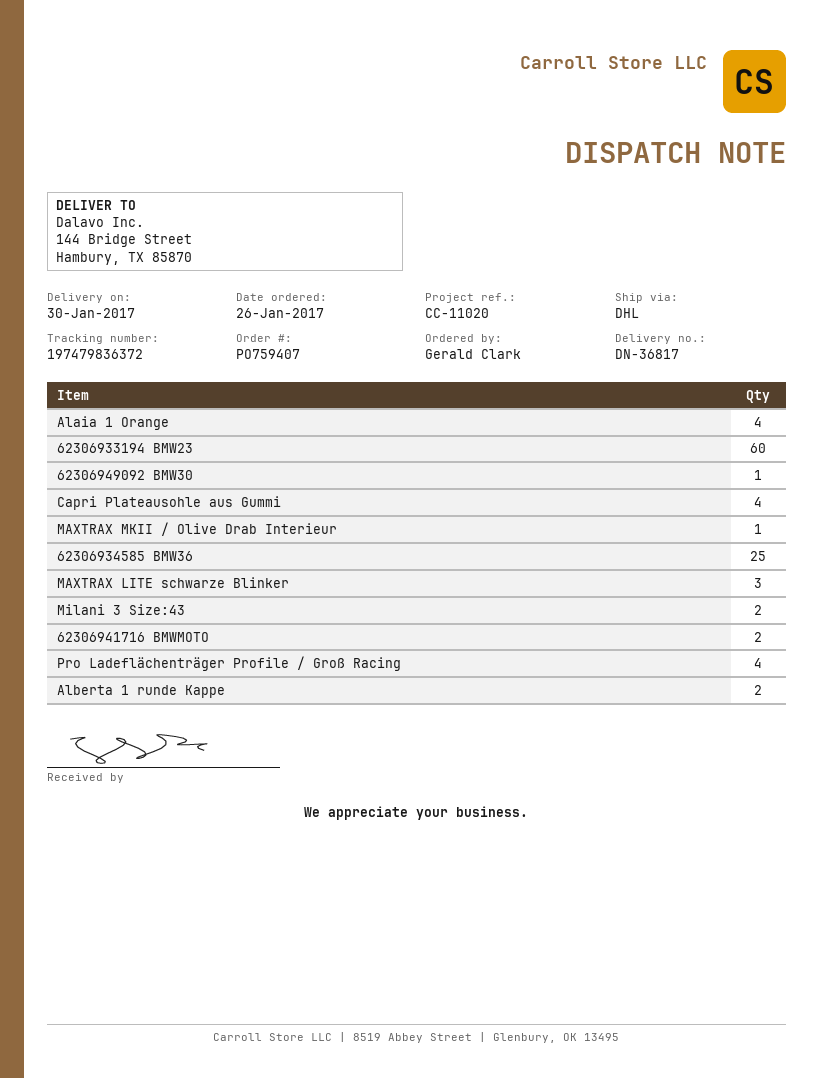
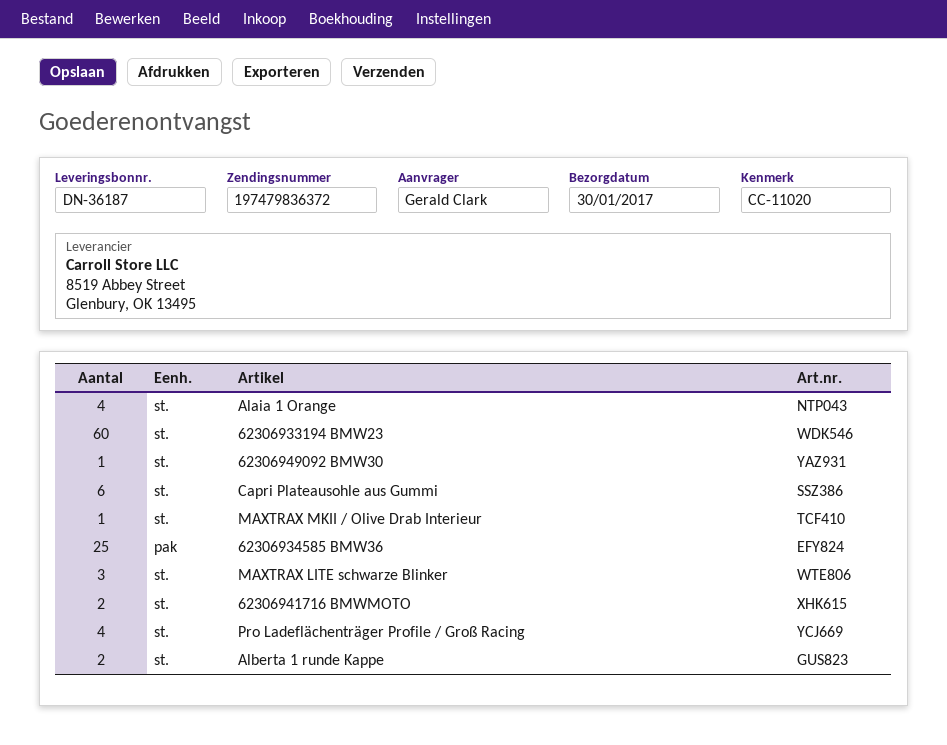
delivery note number: DN-36817 -> DN-36187
Capri Plateausohle aus Gummi: 4 -> 6
Milani 3 Size:43: 2 -> none

